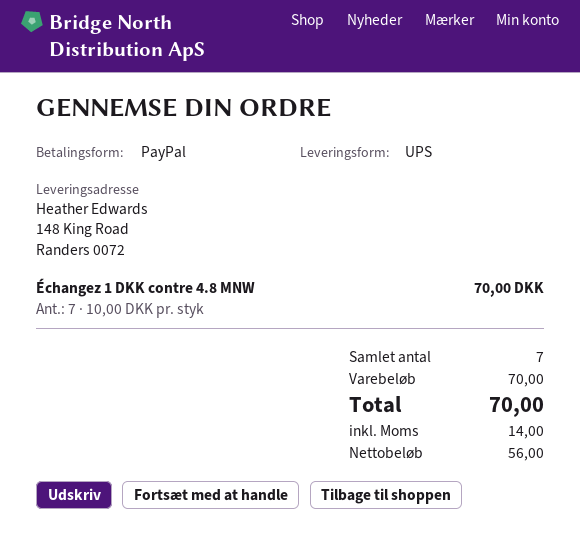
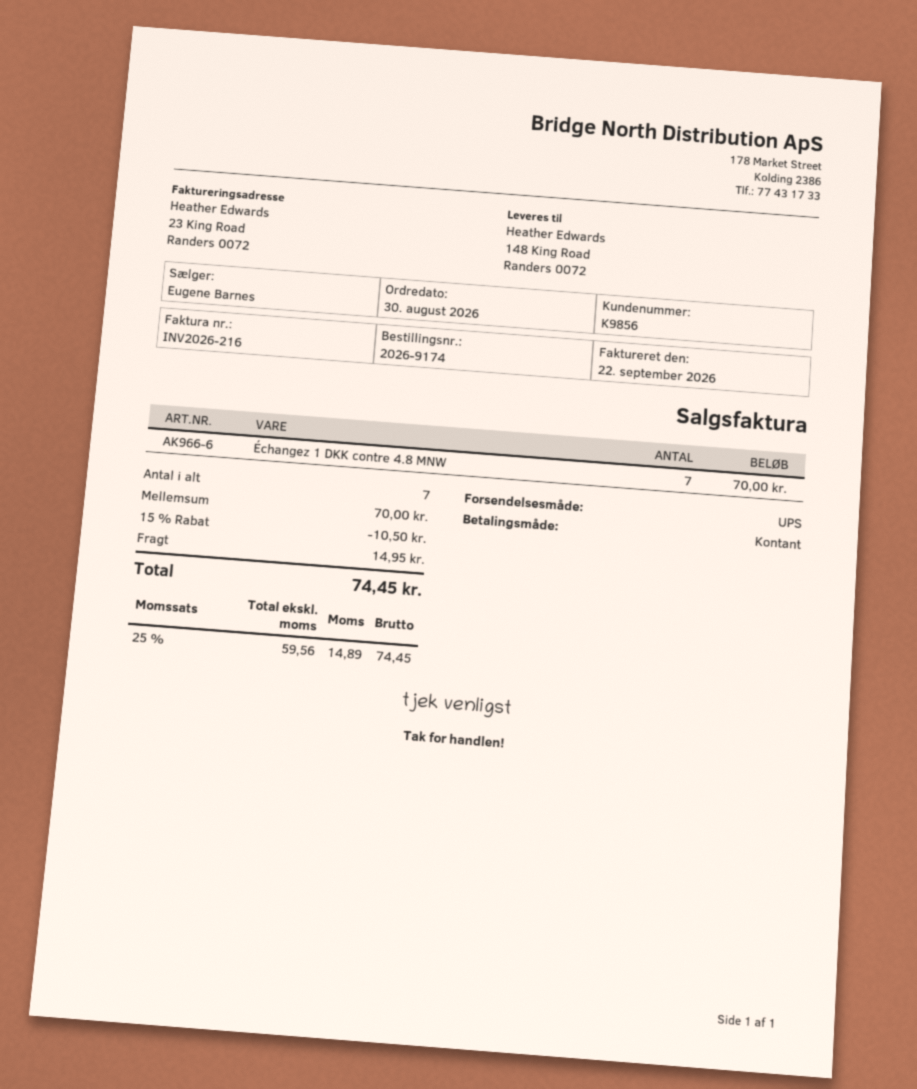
payment method: PayPal -> cash
discount: none -> 15% = 10.50
shipping: none -> 14.95
net: 56.00 -> 59.56
tax: 14.00 -> 14.89
total: 70.00 -> 74.45

